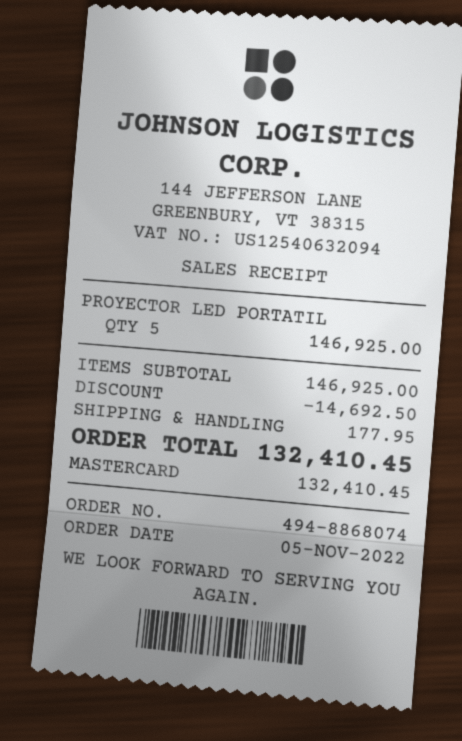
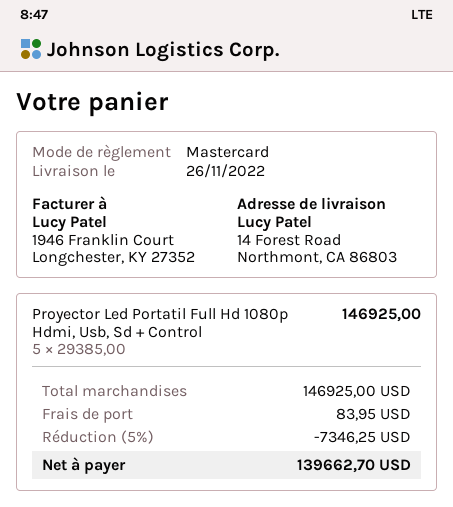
discount: 14692.50 -> 7346.25
shipping: 177.95 -> 83.95
total: 132410.45 -> 139662.70

